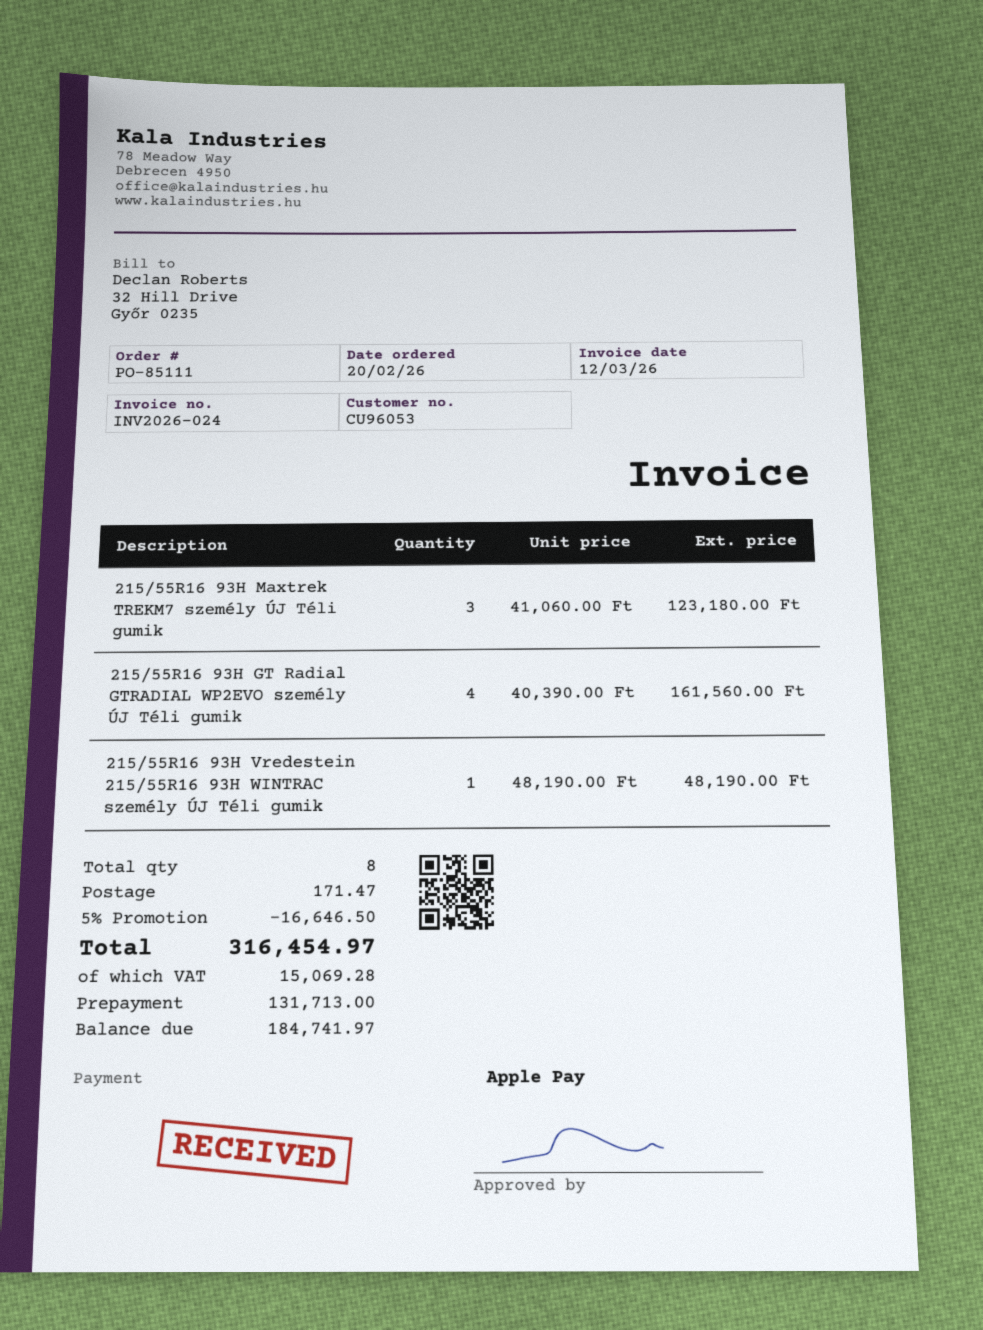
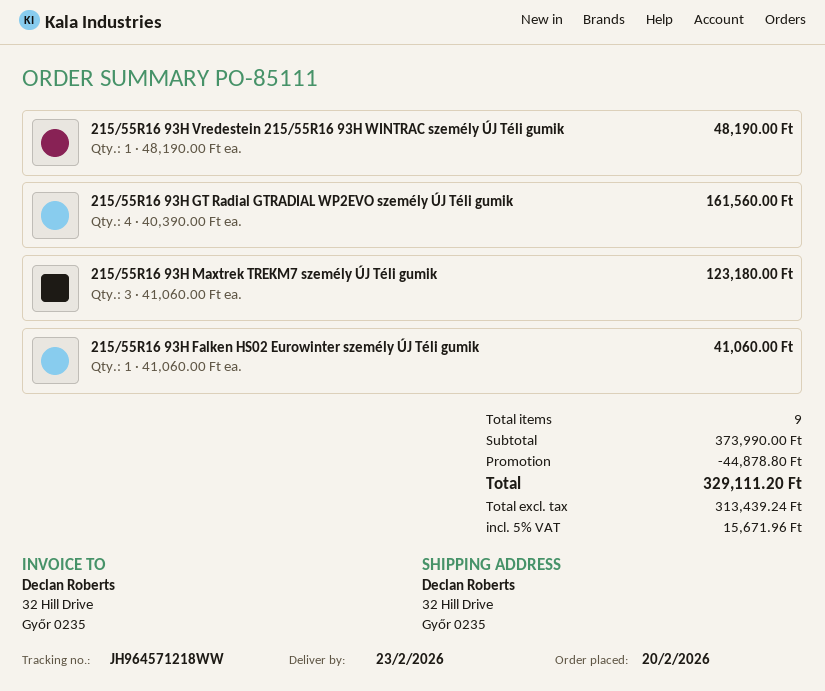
215/55R16 93H Falken HS02 Eurowinter személy ÚJ Téli gumik: none -> 1 x 41060.00 = 41060.00
total quantity: 8 -> 9
discount: 16646.50 -> 44878.80
shipping: 171.47 -> none
tax: 15069.28 -> 15671.96
total: 316454.97 -> 329111.20

